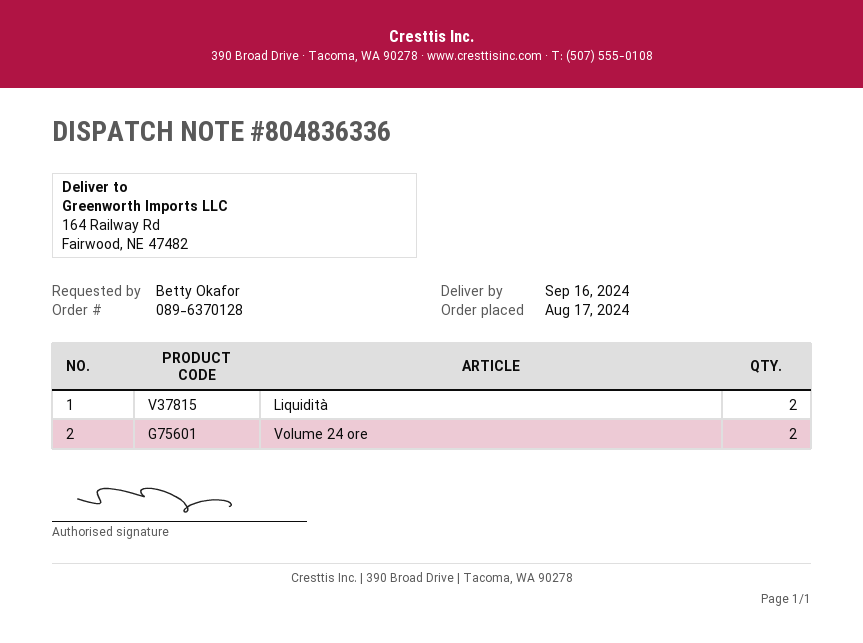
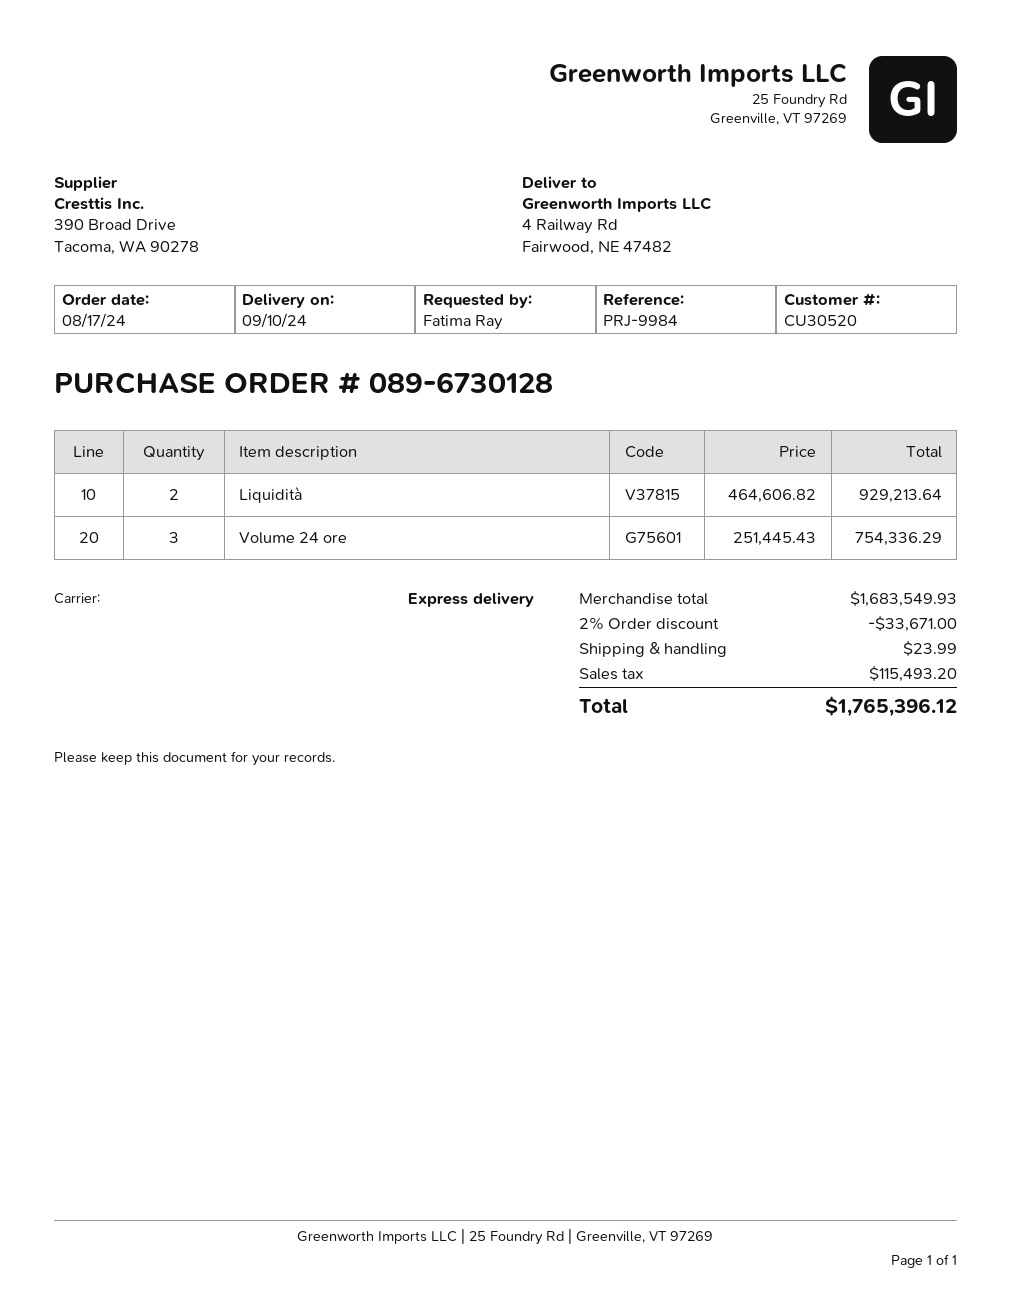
order number: 089-6370128 -> 089-6730128
delivery date: 2024-09-16 -> 2024-09-10
ordered by: Betty Okafor -> Fatima Ray
ship to: 164 Railway Rd, Fairwood, NE 47482 -> 4 Railway Rd, Fairwood, NE 47482
Volume 24 ore: 2 -> 3

